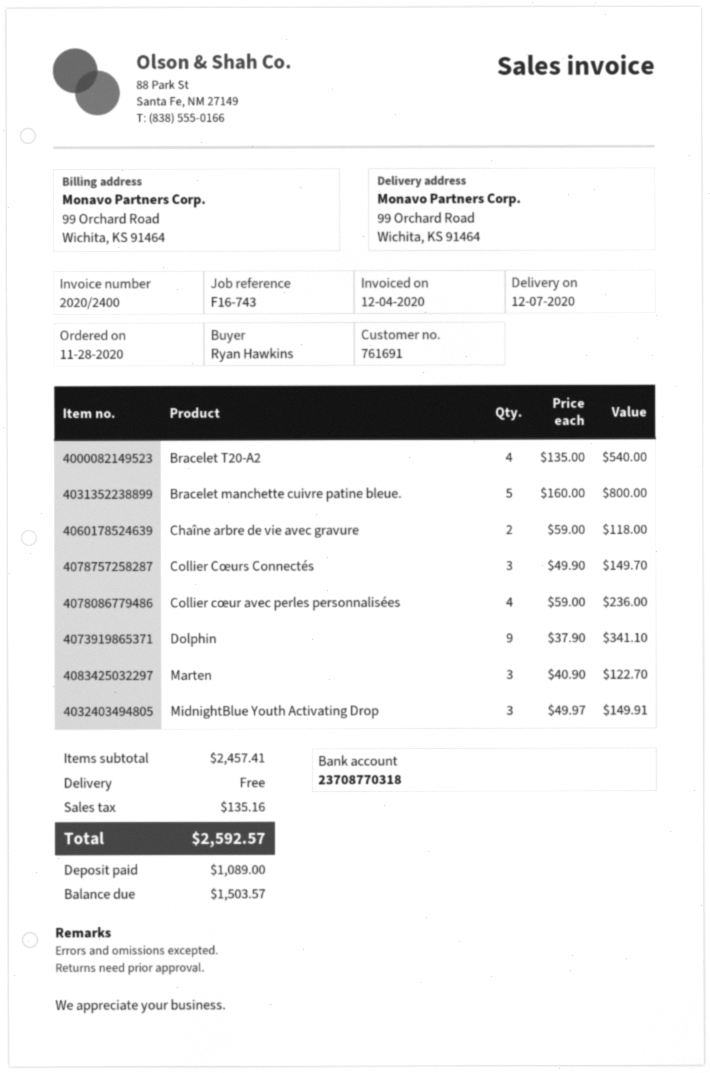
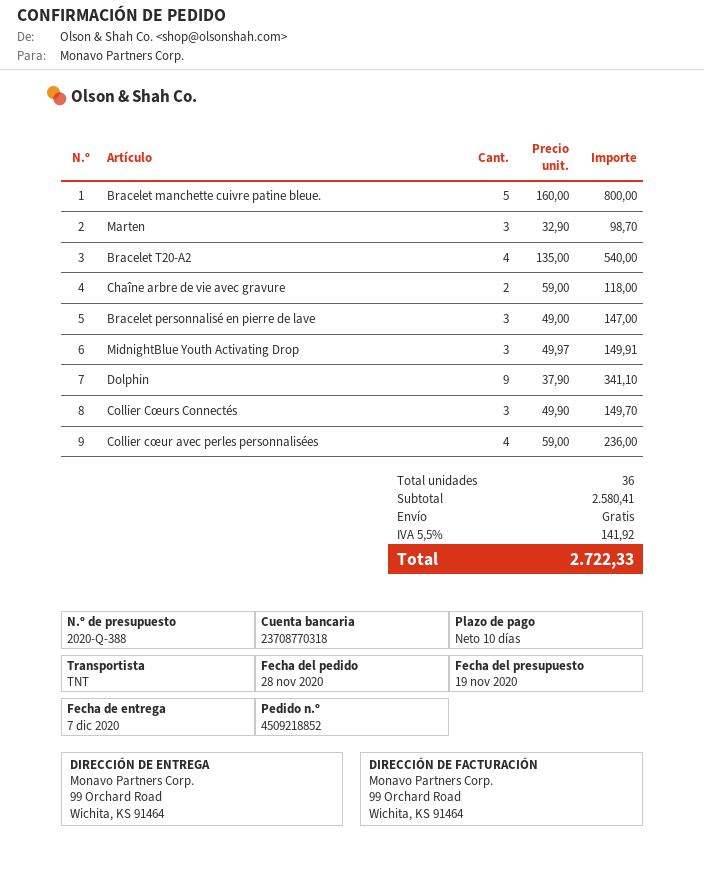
Marten: 3 x 40.90 = 122.70 -> 3 x 32.90 = 98.70
Bracelet personnalisé en pierre de lave: none -> 3 x 49.00 = 147.00
subtotal: 2457.41 -> 2580.41
tax: 135.16 -> 141.92
total: 2592.57 -> 2722.33

